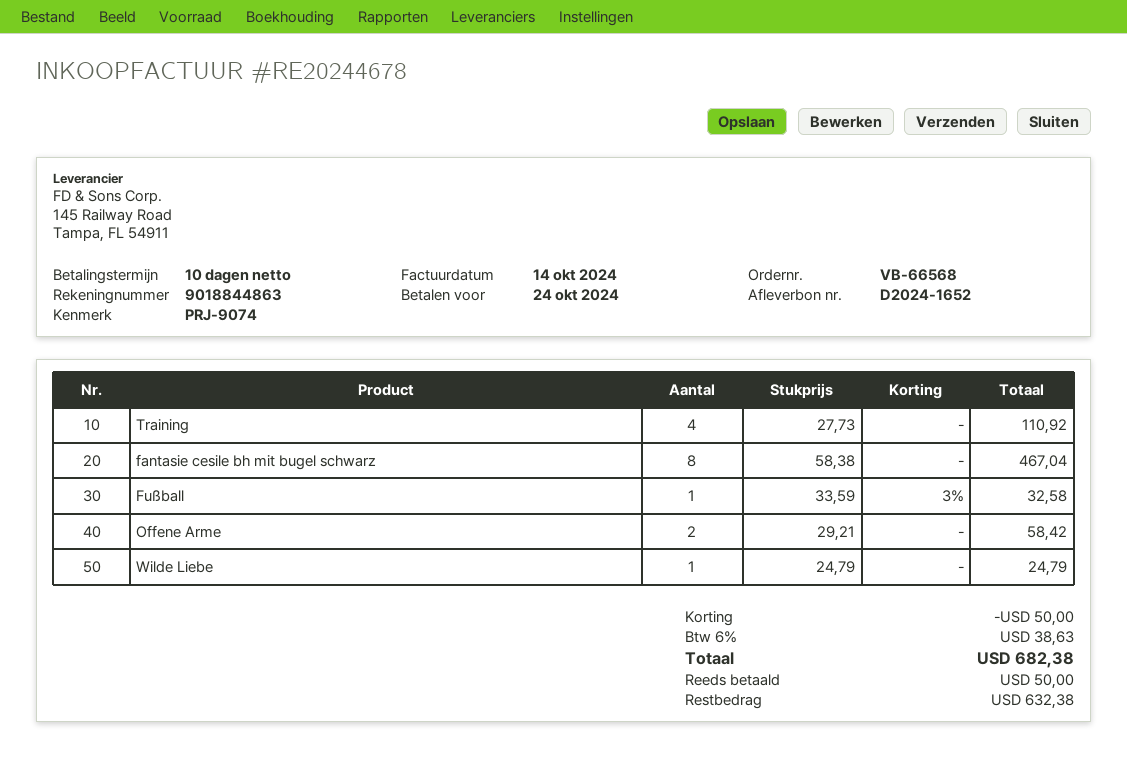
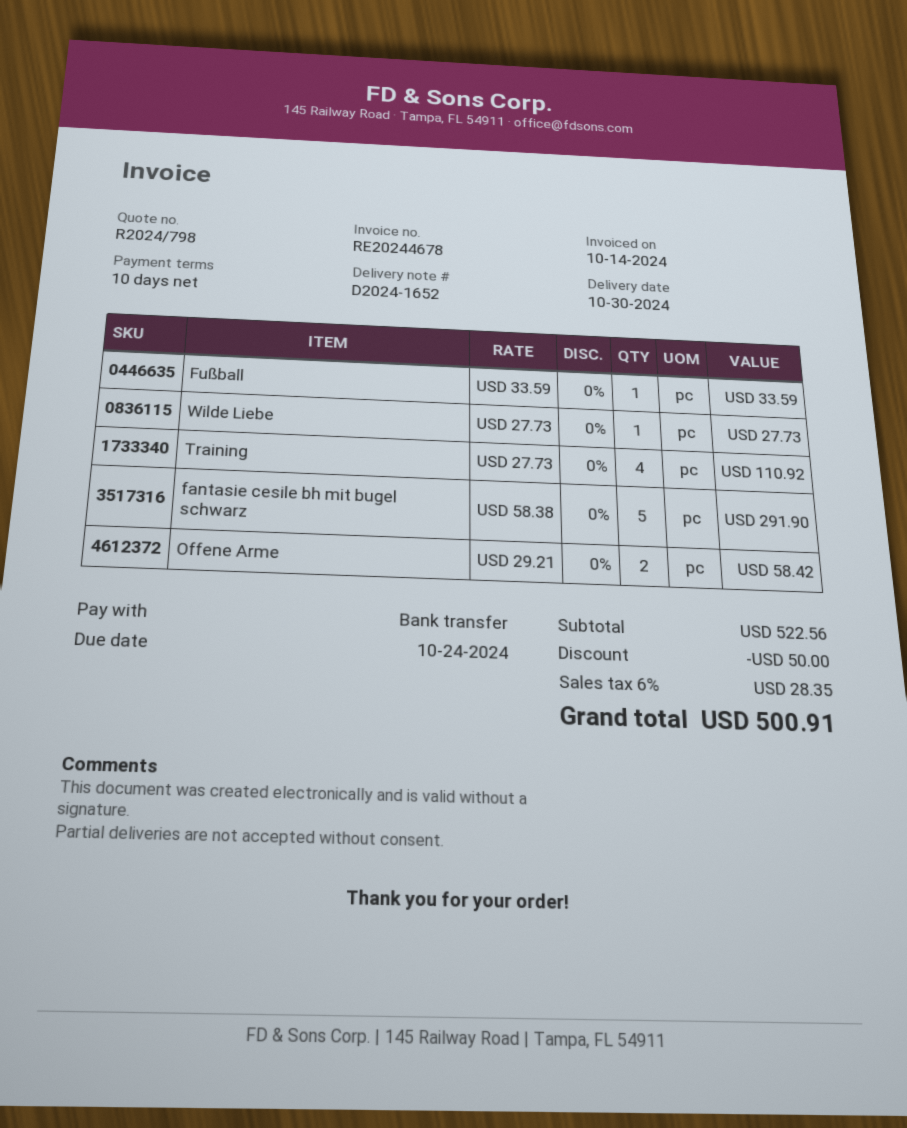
fantasie cesile bh mit bugel schwarz: 8 x 58.38 = 467.04 -> 5 x 58.38 = 291.90
Fußball: 1 x 33.59 - 3% = 32.58 -> 1 x 33.59 = 33.59
Wilde Liebe: 1 x 24.79 = 24.79 -> 1 x 27.73 = 27.73
tax: 6% = 38.63 -> 6% = 28.35
total: 682.38 -> 500.91

